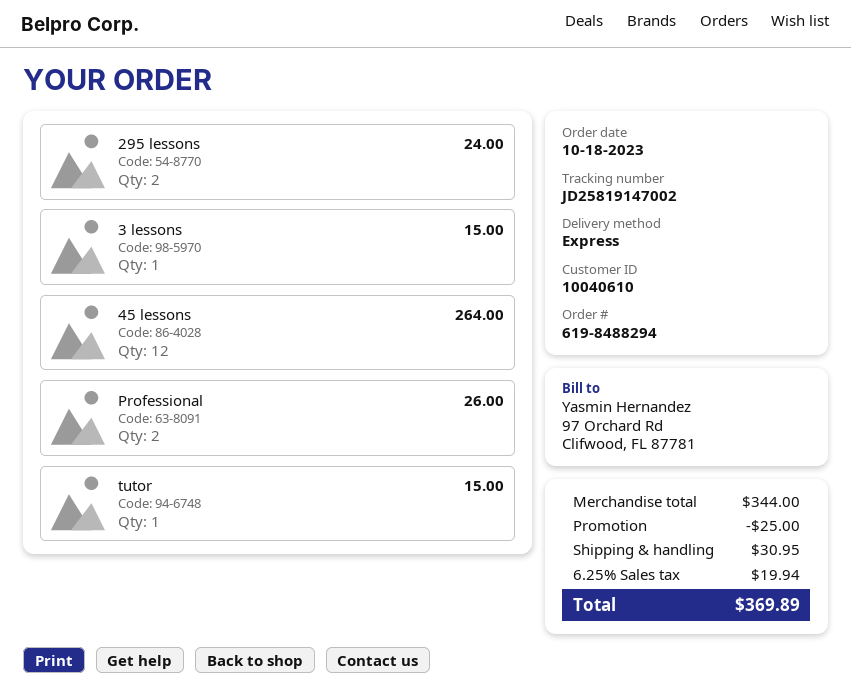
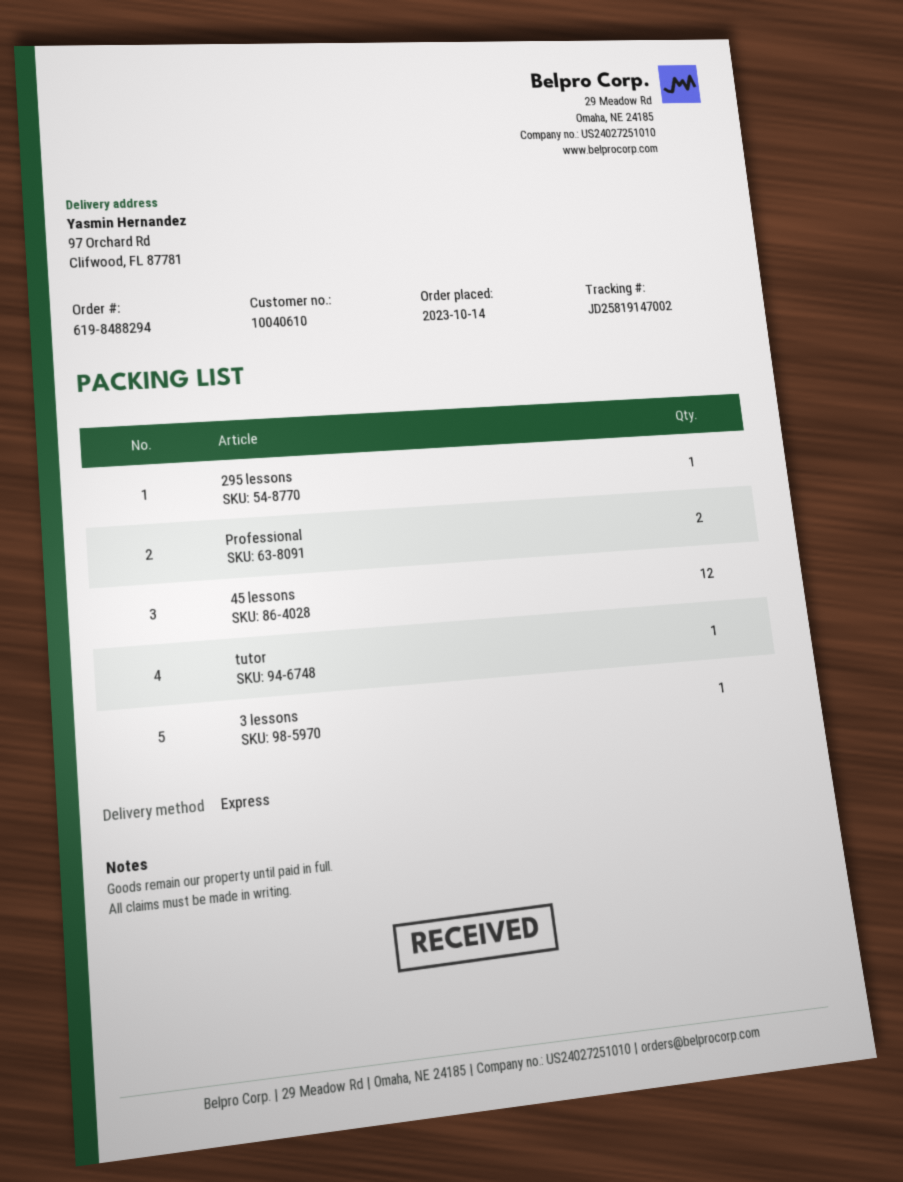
order date: 2023-10-18 -> 2023-10-14
295 lessons: 2 -> 1

